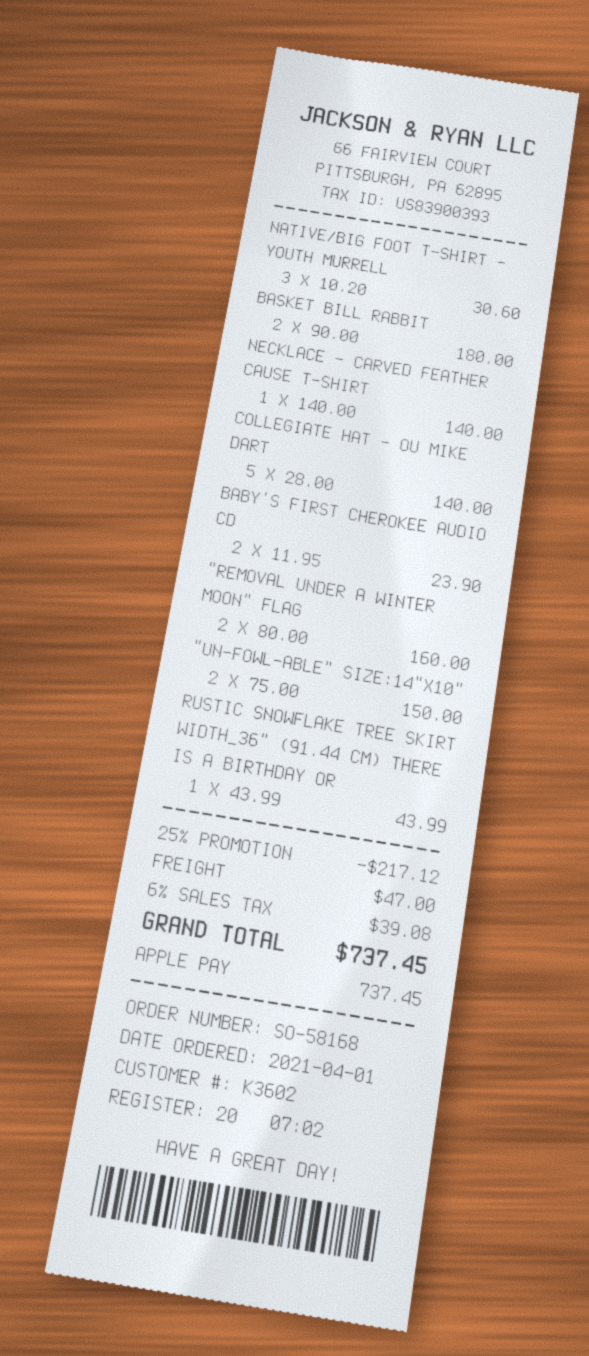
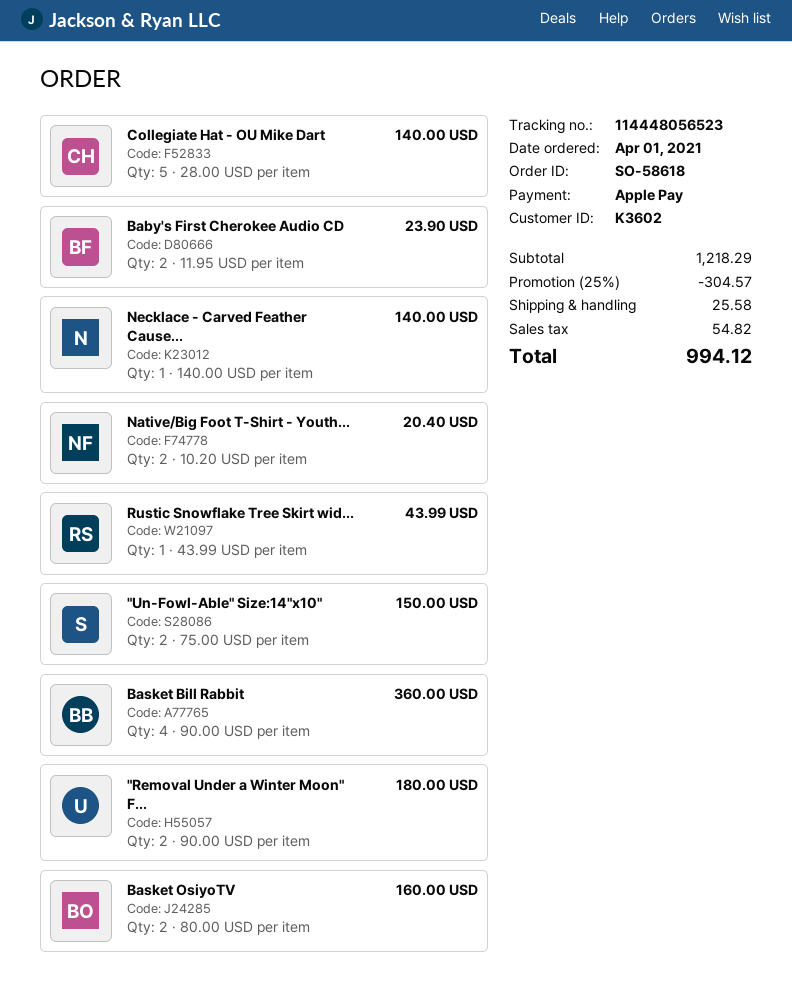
order number: SO-58168 -> SO-58618
NATIVE/BIG FOOT T-SHIRT - YOUTH MURRELL: 3 x 10.20 = 30.60 -> 2 x 10.20 = 20.40
BASKET BILL RABBIT: 2 x 90.00 = 180.00 -> 4 x 90.00 = 360.00
"REMOVAL UNDER A WINTER MOON" FLAG: 2 x 80.00 = 160.00 -> 2 x 90.00 = 180.00
Basket OsiyoTV: none -> 2 x 80.00 = 160.00
discount: 25% = 217.12 -> 25% = 304.57
shipping: 47.00 -> 25.58
tax: 39.08 -> 54.82
total: 737.45 -> 994.12

